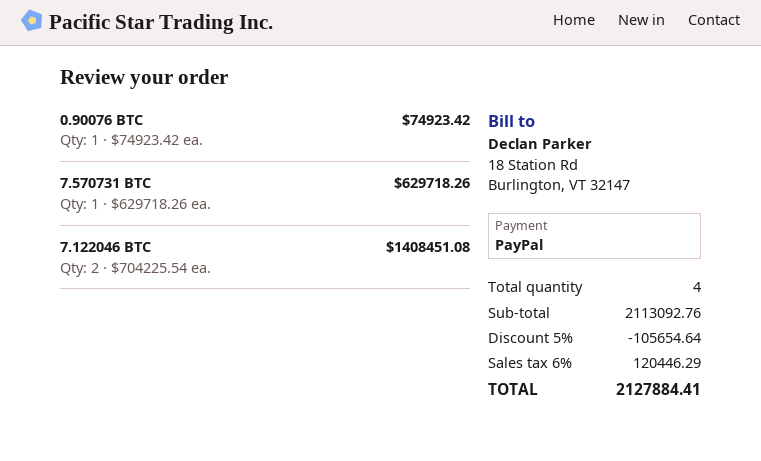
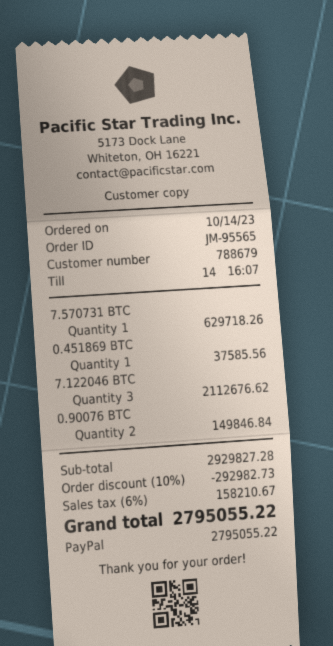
0.90076 BTC: 1 for 74923.42 -> 2 for 149846.84
7.122046 BTC: 2 for 1408451.08 -> 3 for 2112676.62
0.451869 BTC: none -> 1 for 37585.56
subtotal: 2113092.76 -> 2929827.28
discount: 5% = 105654.64 -> 10% = 292982.73
tax: 6% = 120446.29 -> 6% = 158210.67
total: 2127884.41 -> 2795055.22

